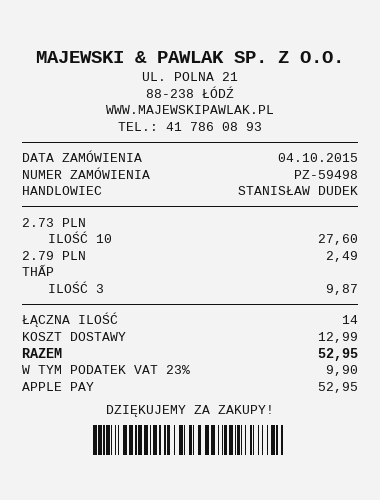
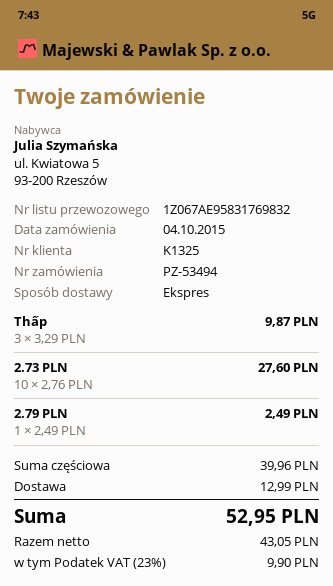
order number: PZ-59498 -> PZ-53494

